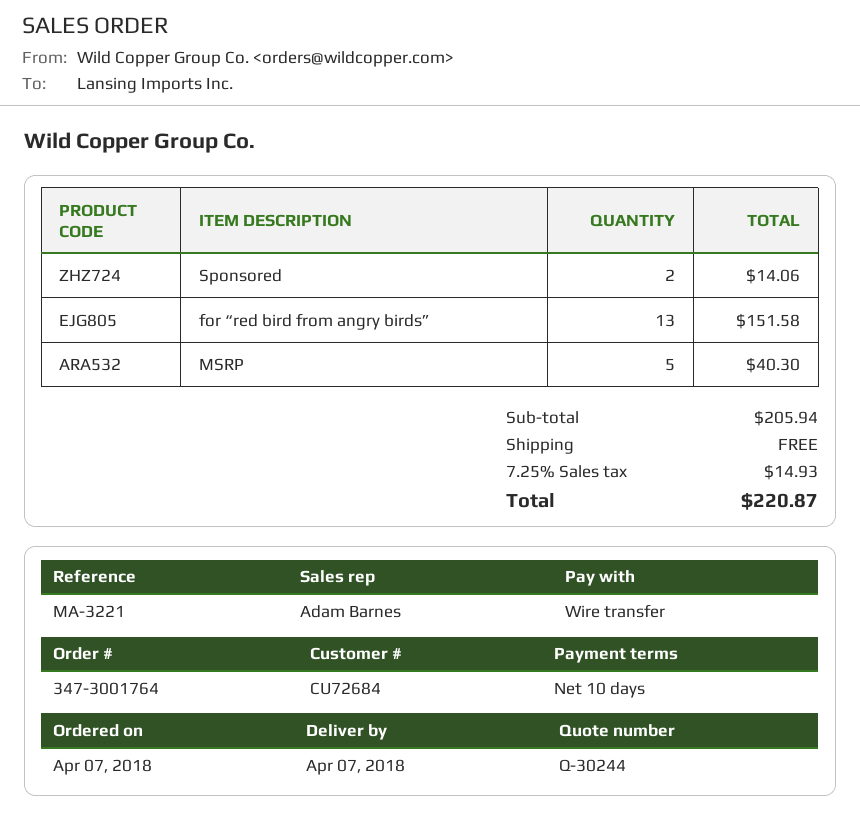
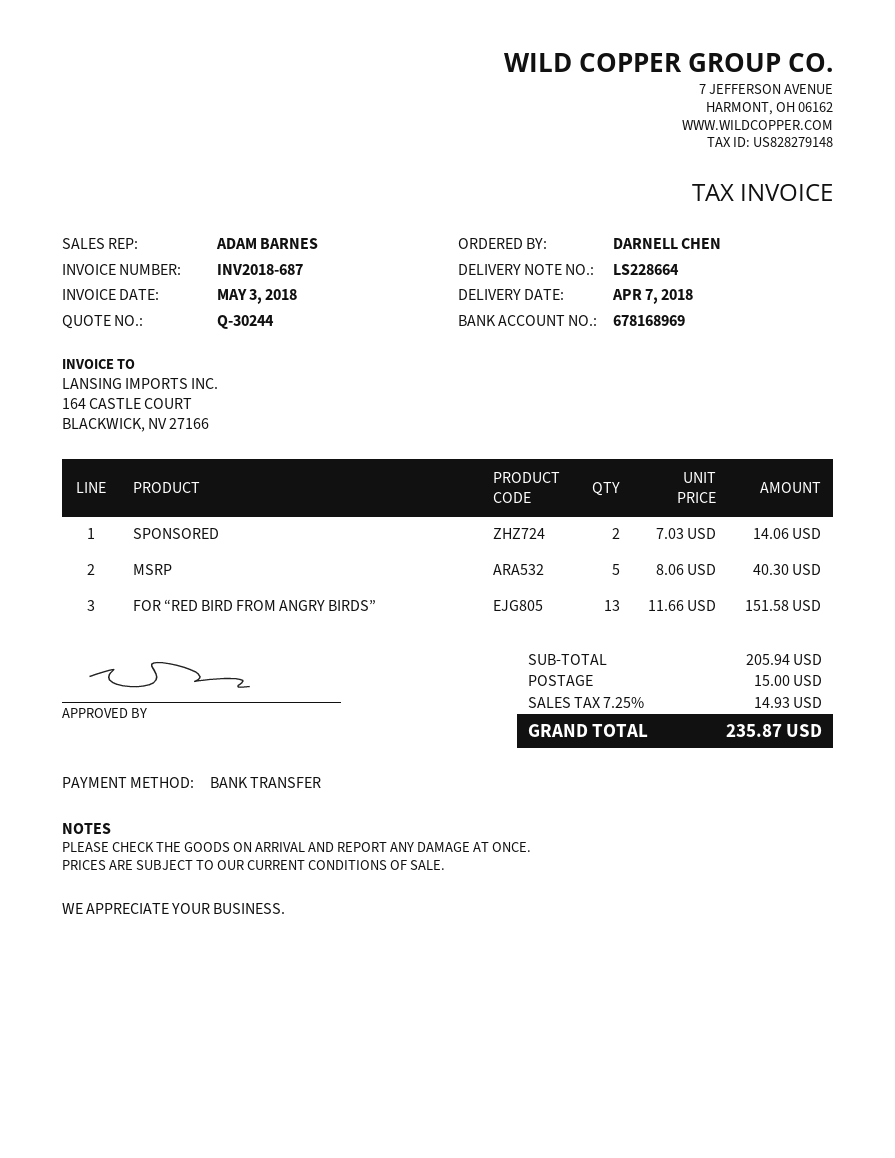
shipping: 0.00 -> 15.00
total: 220.87 -> 235.87

